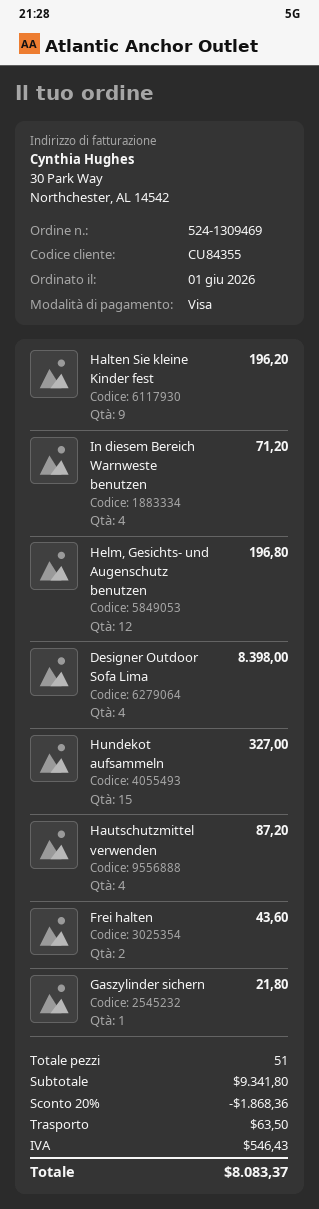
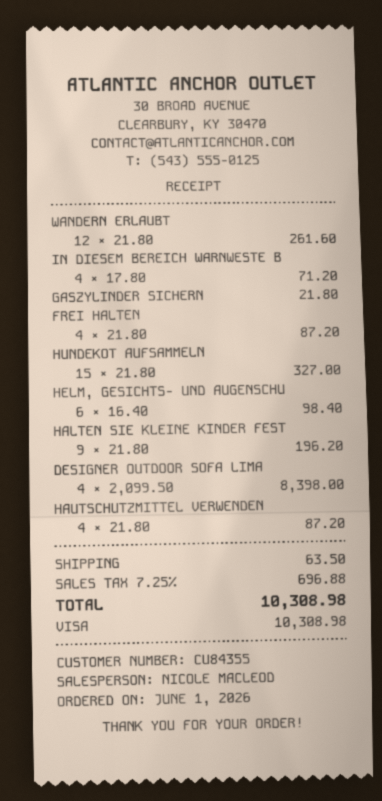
Helm, Gesichts- und Augenschutz benutzen: 12 for 196.80 -> 6 for 98.40
Frei halten: 2 for 43.60 -> 4 for 87.20
WANDERN ERLAUBT: none -> 12 for 261.60
discount: 20% = 1868.36 -> none
tax: 546.43 -> 696.88
total: 8083.37 -> 10308.98

